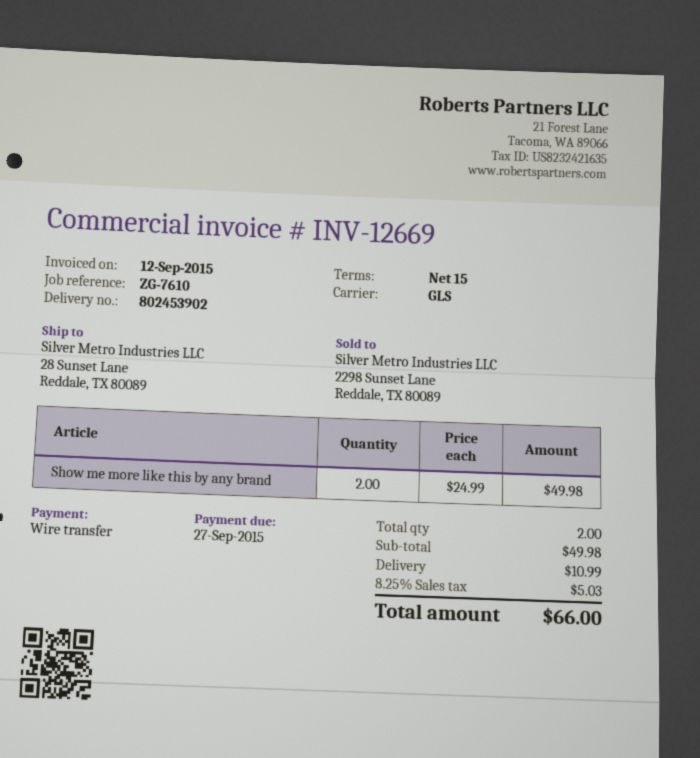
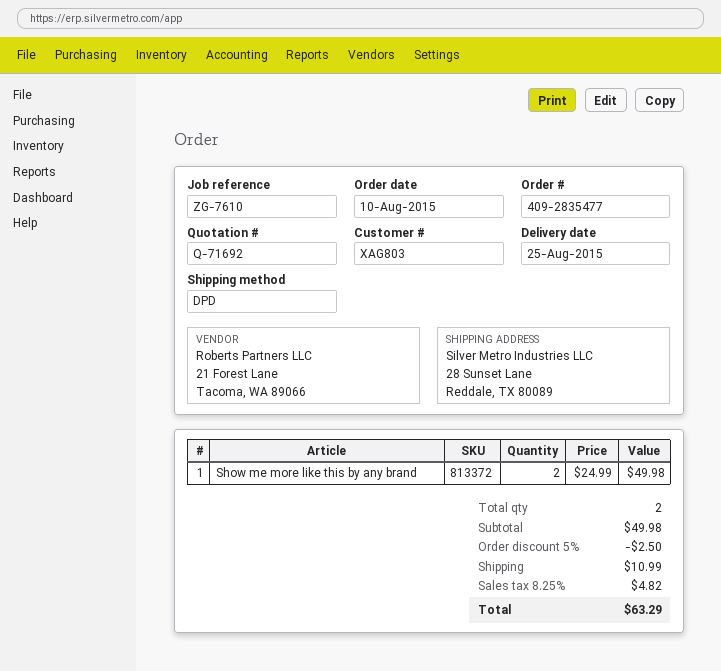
shipping method: GLS -> DPD
discount: none -> 5% = 2.50
tax: 8.25% = 5.03 -> 8.25% = 4.82
total: 66.00 -> 63.29

